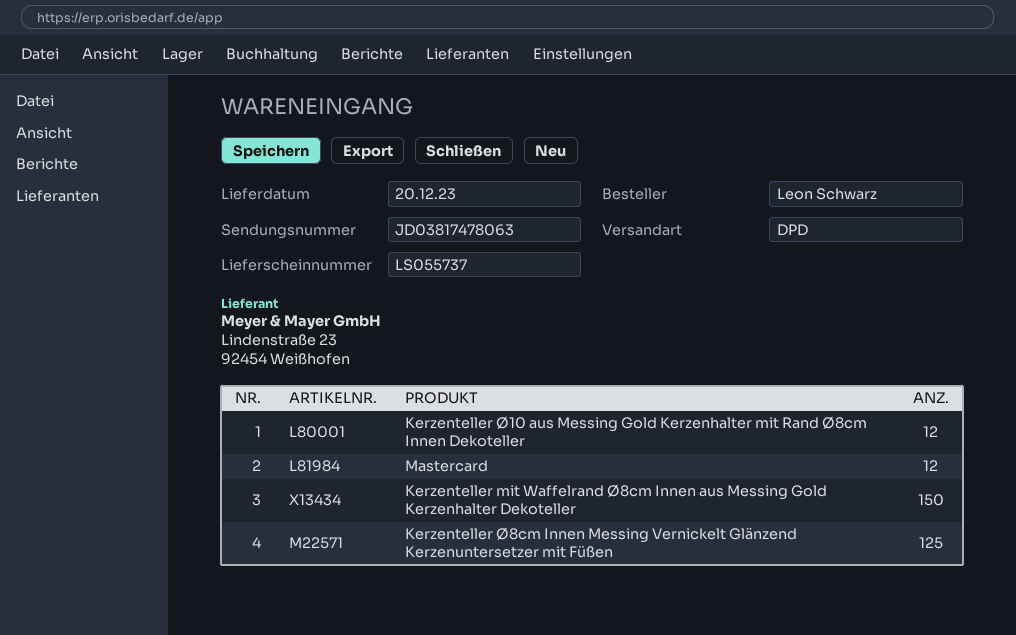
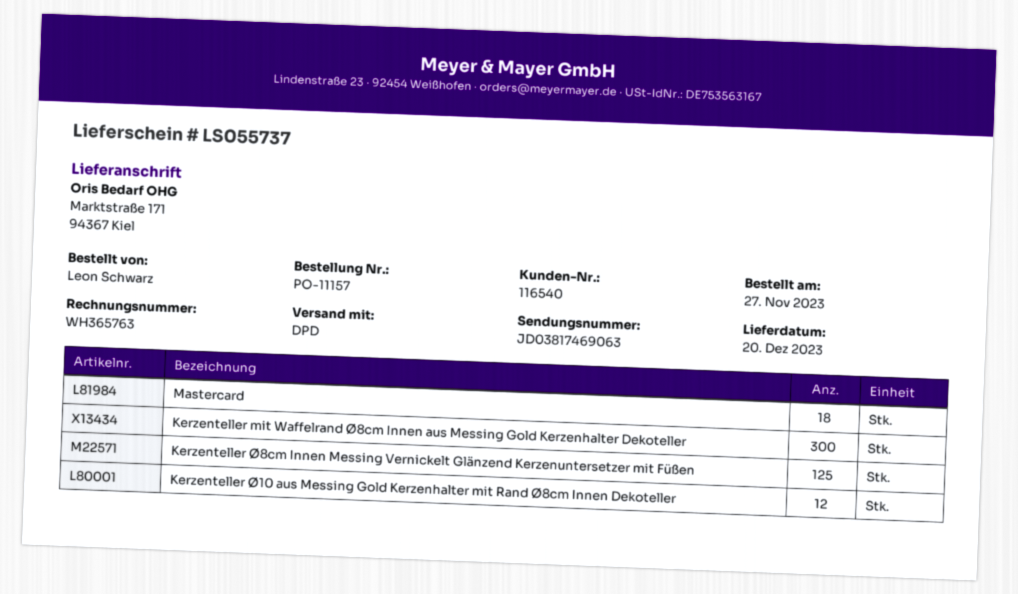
tracking number: JD03817478063 -> JD03817469063
Mastercard: 12 -> 18
Kerzenteller mit Waffelrand Ø8cm Innen aus Messing Gold Kerzenhalter Dekoteller: 150 -> 300

